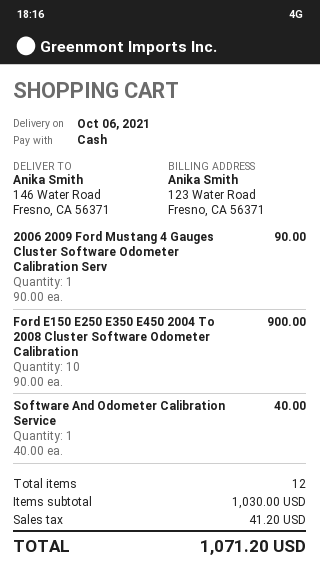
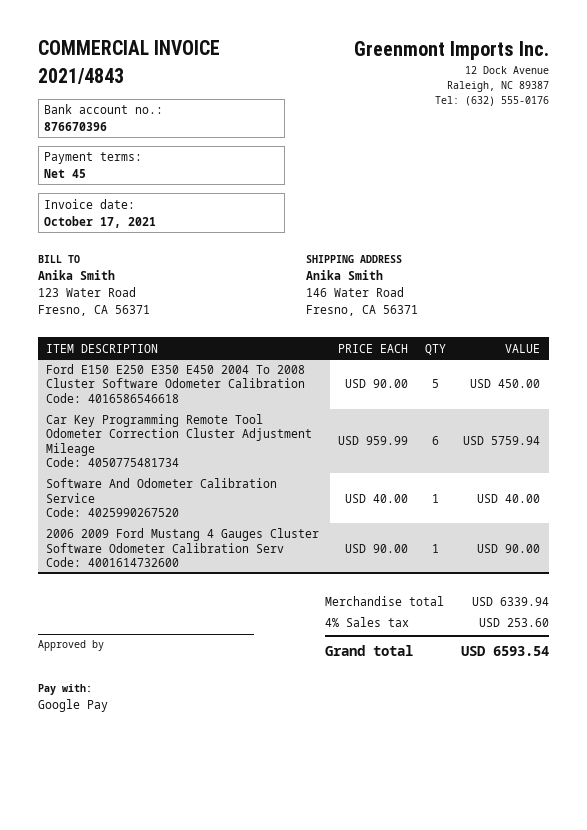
payment method: cash -> Google Pay
Ford E150 E250 E350 E450 2004 To 2008 Cluster Software Odometer Calibration: 10 x 90.00 = 900.00 -> 5 x 90.00 = 450.00
Car Key Programming Remote Tool Odometer Correction Cluster Adjustment Mileage: none -> 6 x 959.99 = 5759.94
subtotal: 1030.00 -> 6339.94
tax: 41.20 -> 253.60
total: 1071.20 -> 6593.54

